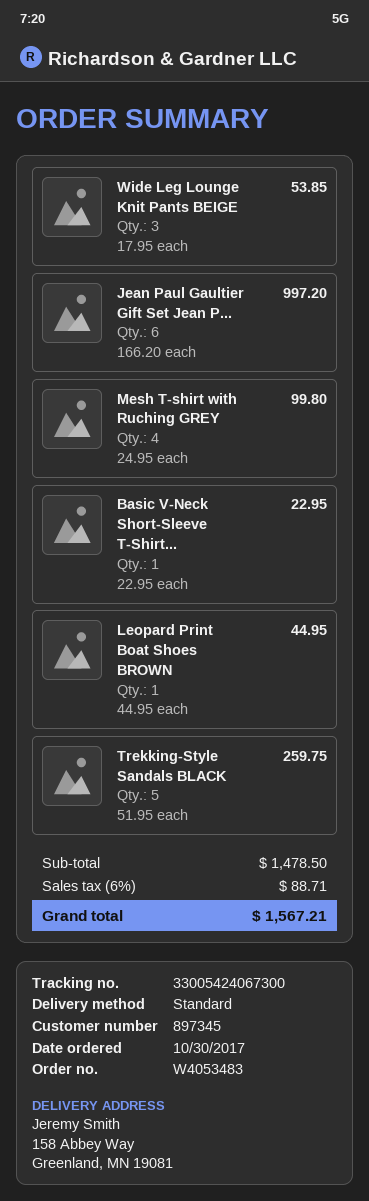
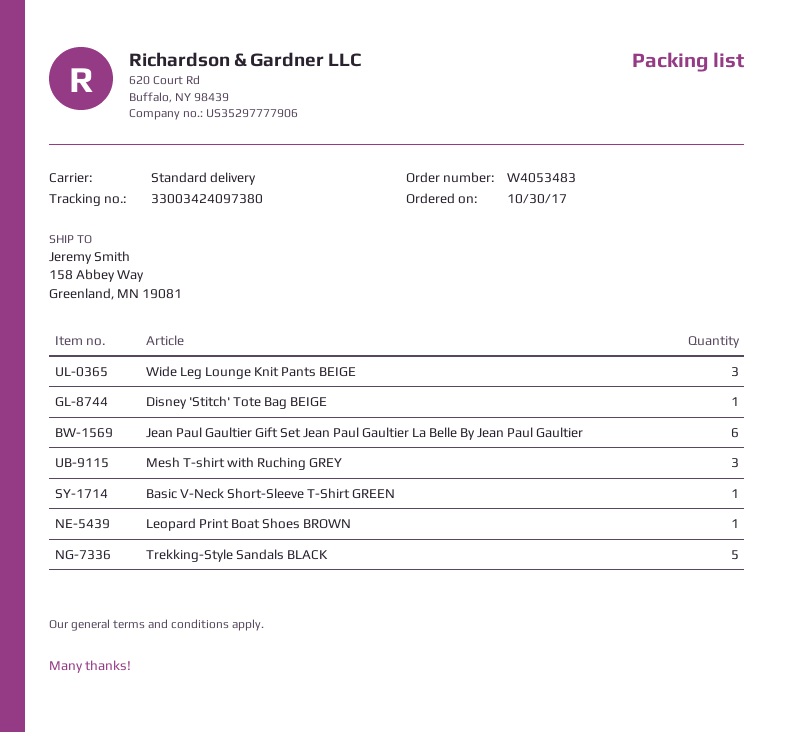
tracking number: 33005424067300 -> 33003424097380
Mesh T-shirt with Ruching GREY: 4 -> 3
Disney 'Stitch' Tote Bag BEIGE: none -> 1

